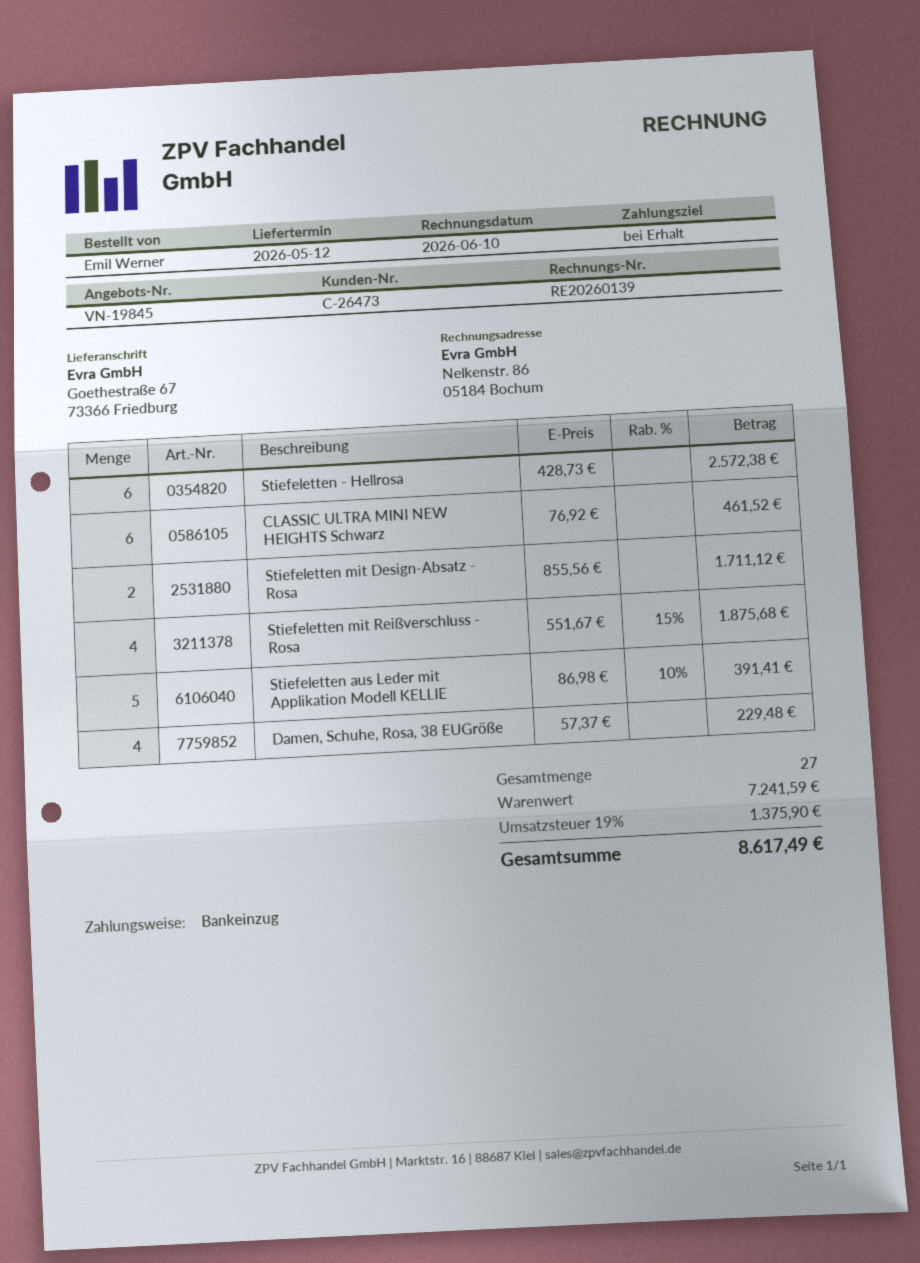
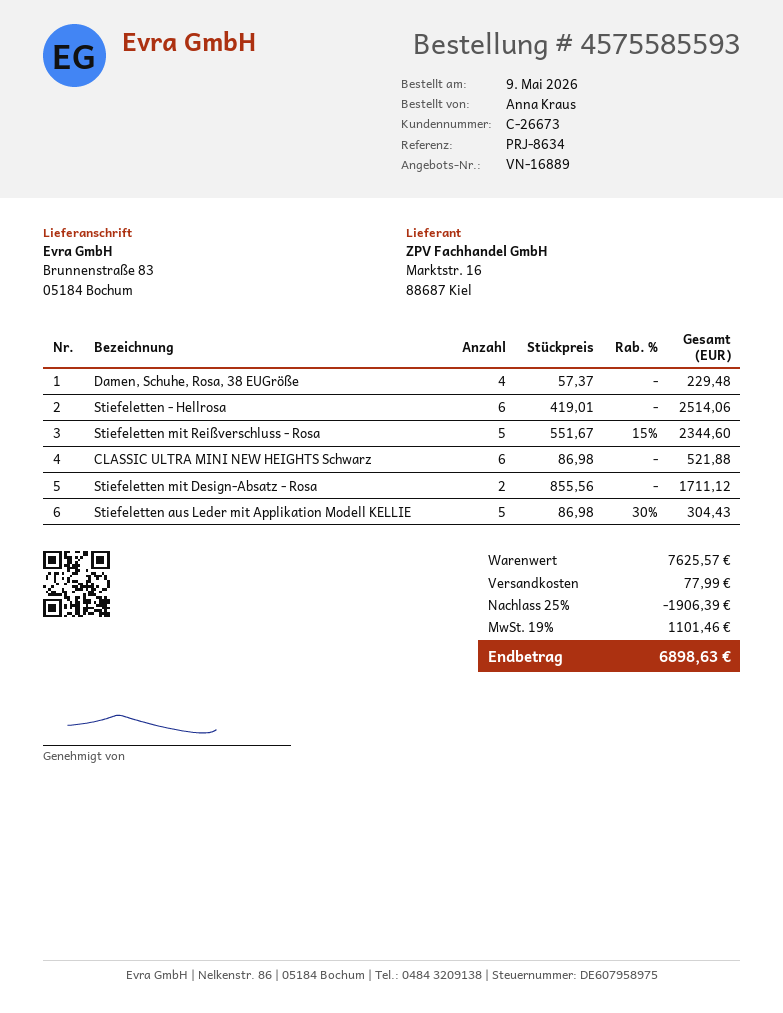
quote number: VN-19845 -> VN-16889
customer number: C-26473 -> C-26673
ordered by: Emil Werner -> Anna Kraus
ship to: Goethestraße 67, 73366 Friedburg -> Brunnenstraße 83, 05184 Bochum
Stiefeletten - Hellrosa: 6 x 428.73 = 2572.38 -> 6 x 419.01 = 2514.06
CLASSIC ULTRA MINI NEW HEIGHTS Schwarz: 6 x 76.92 = 461.52 -> 6 x 86.98 = 521.88
Stiefeletten mit Reißverschluss - Rosa: 4 x 551.67 - 15% = 1875.68 -> 5 x 551.67 - 15% = 2344.60
Stiefeletten aus Leder mit Applikation Modell KELLIE: 5 x 86.98 - 10% = 391.41 -> 5 x 86.98 - 30% = 304.43
subtotal: 7241.59 -> 7625.57
discount: none -> 25% = 1906.39
shipping: none -> 77.99
tax: 19% = 1375.90 -> 19% = 1101.46
total: 8617.49 -> 6898.63

